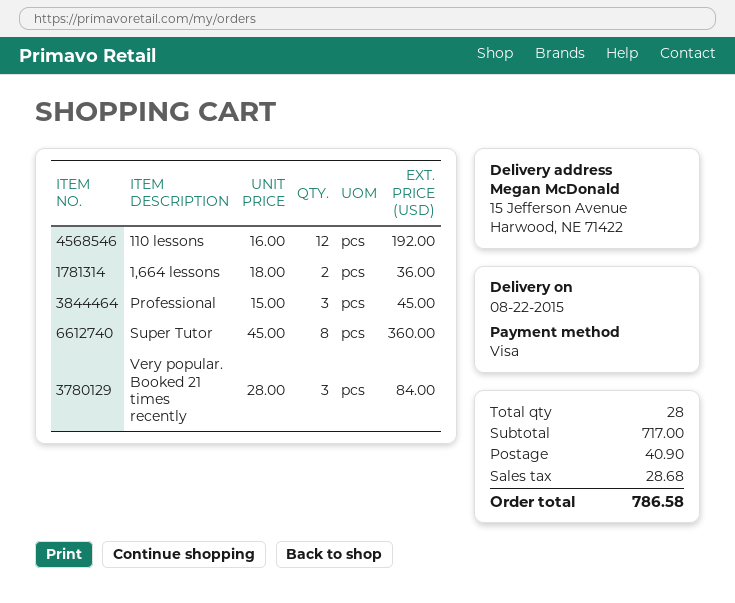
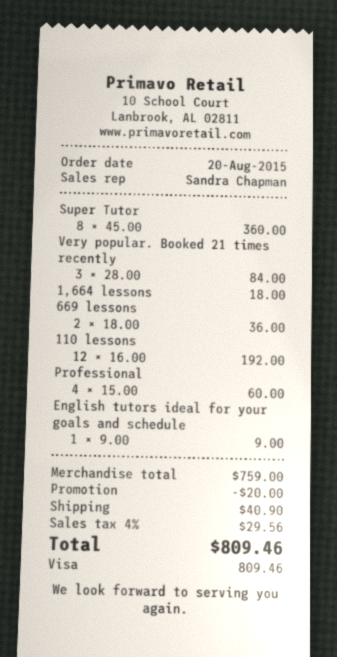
1,664 lessons: 2 x 18.00 = 36.00 -> 1 x 18.00 = 18.00
Professional: 3 x 15.00 = 45.00 -> 4 x 15.00 = 60.00
669 lessons: none -> 2 x 18.00 = 36.00
English tutors ideal for your goals and schedule: none -> 1 x 9.00 = 9.00
subtotal: 717.00 -> 759.00
discount: none -> 20.00
tax: 28.68 -> 29.56
total: 786.58 -> 809.46

